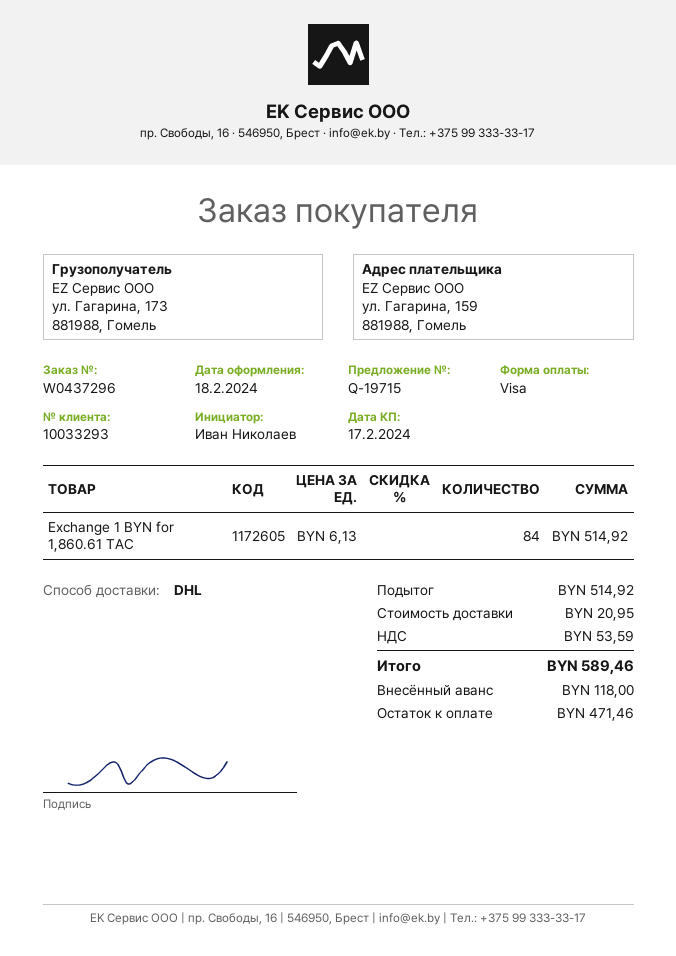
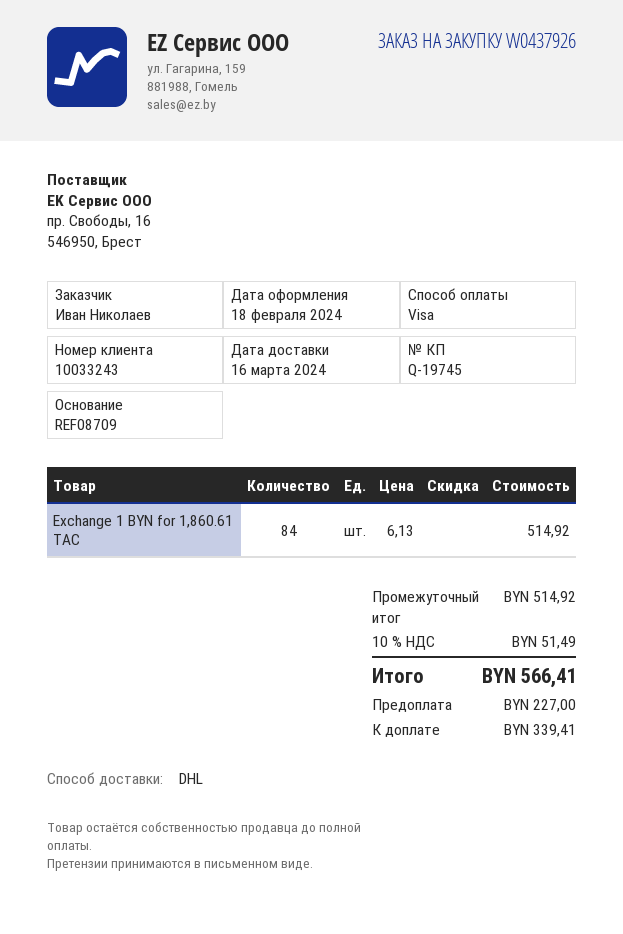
quote number: Q-19715 -> Q-19745
order number: W0437296 -> W0437926
customer number: 10033293 -> 10033243
shipping: 20.95 -> none
tax: 53.59 -> 51.49
total: 589.46 -> 566.41
deposit: 118.00 -> 227.00
balance: 471.46 -> 339.41

